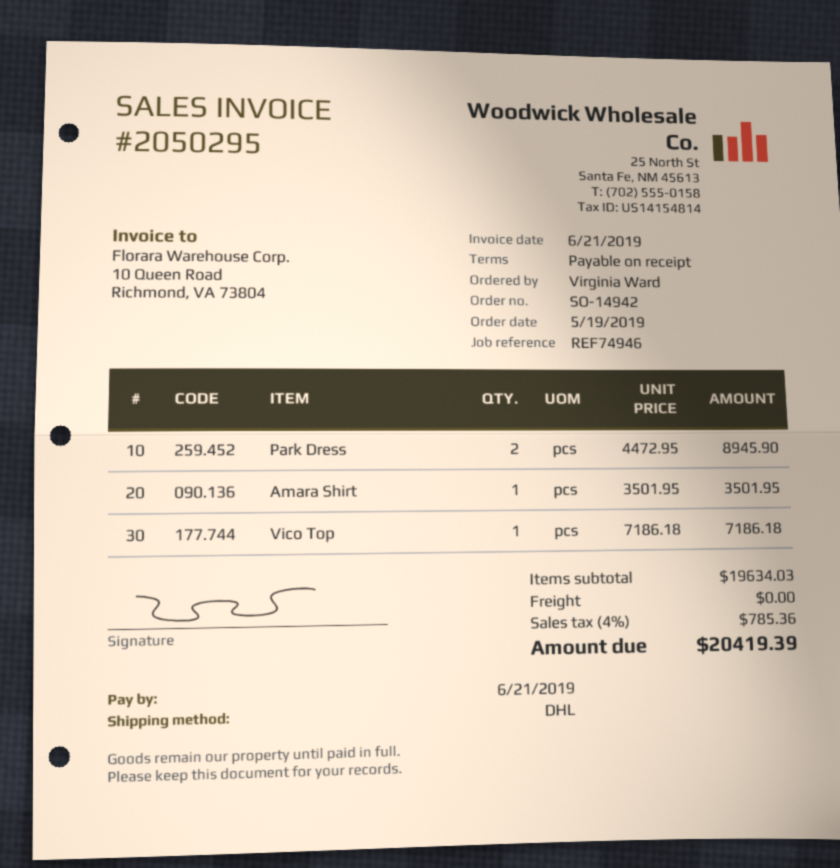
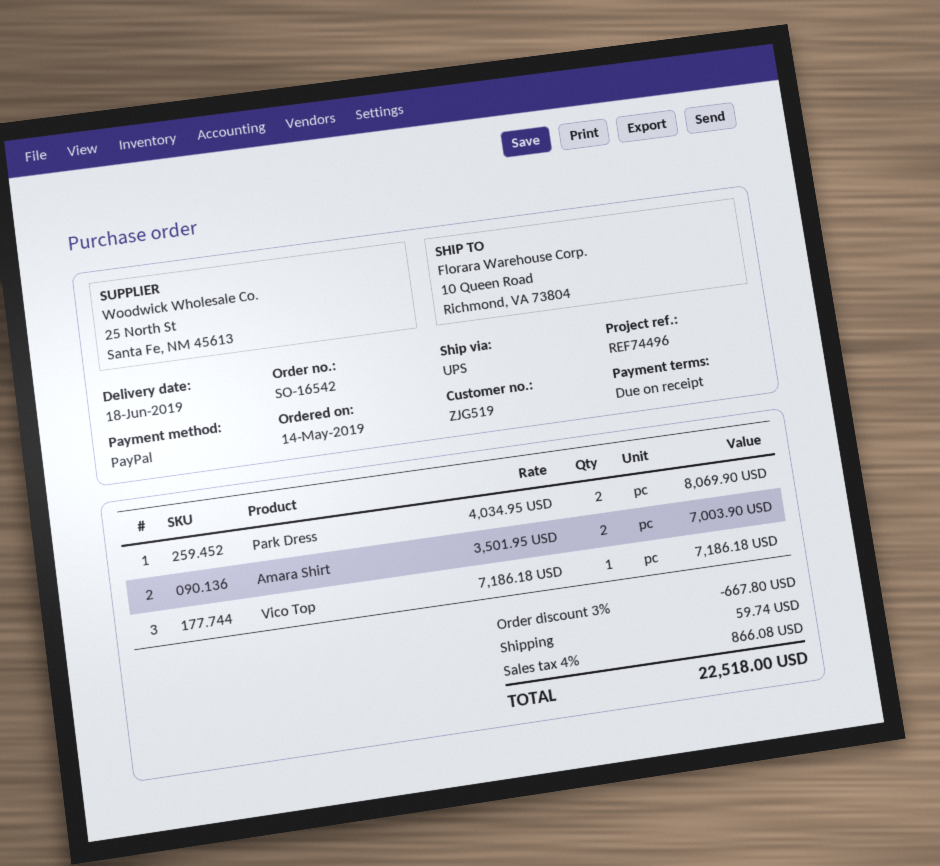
order number: SO-14942 -> SO-16542
order date: 2019-05-19 -> 2019-05-14
reference: REF74946 -> REF74496
shipping method: DHL -> UPS
Park Dress: 2 x 4472.95 = 8945.90 -> 2 x 4034.95 = 8069.90
Amara Shirt: 1 x 3501.95 = 3501.95 -> 2 x 3501.95 = 7003.90
discount: none -> 3% = 667.80
shipping: 0.00 -> 59.74
tax: 4% = 785.36 -> 4% = 866.08
total: 20419.39 -> 22518.00

